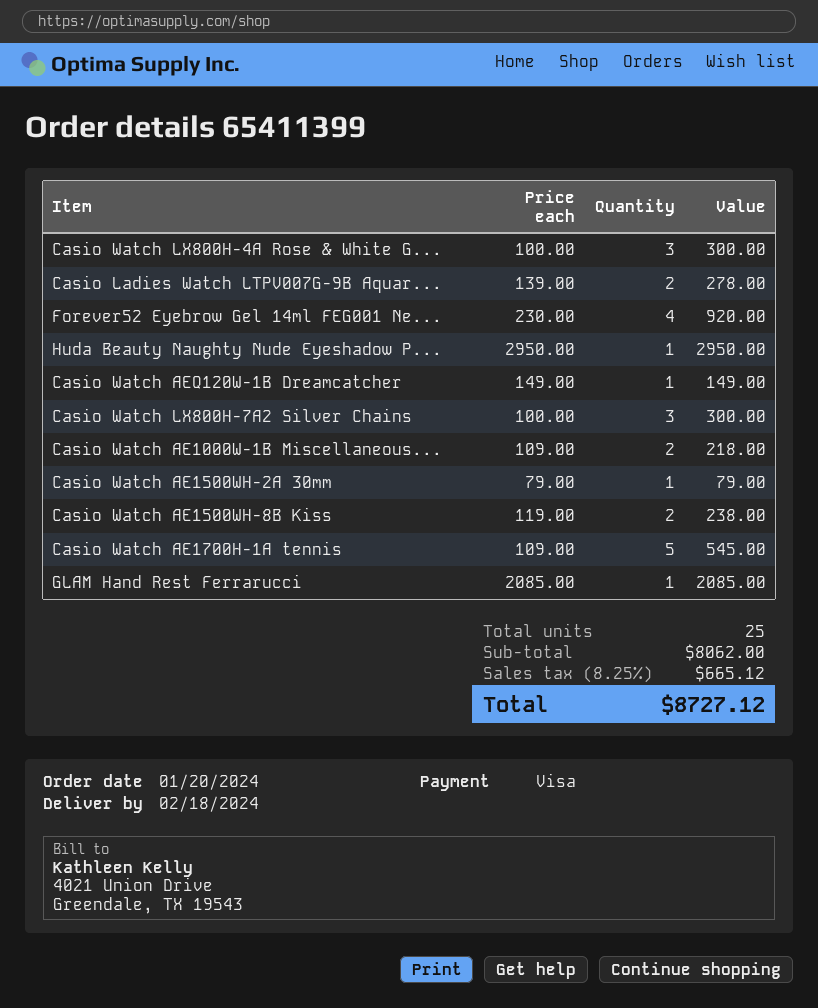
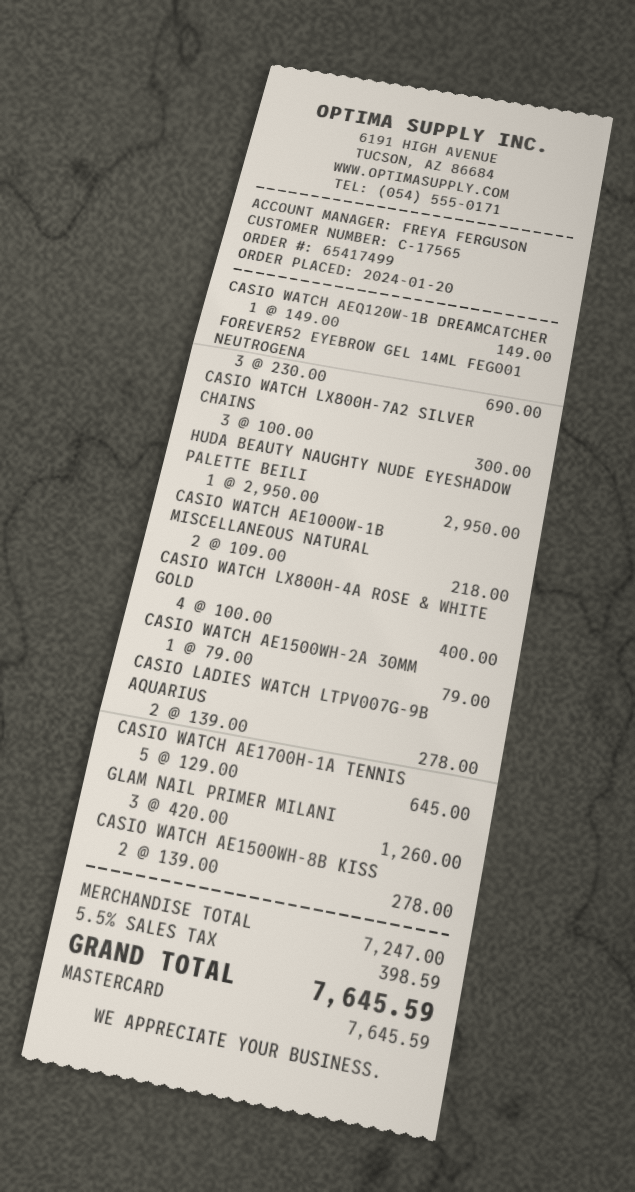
order number: 65411399 -> 65417499
payment method: Visa -> Mastercard
Casio Watch LX800H-4A Rose & White G...: 3 x 100.00 = 300.00 -> 4 x 100.00 = 400.00
Forever52 Eyebrow Gel 14ml FEG001 Ne...: 4 x 230.00 = 920.00 -> 3 x 230.00 = 690.00
Casio Watch AE1500WH-8B Kiss: 2 x 119.00 = 238.00 -> 2 x 139.00 = 278.00
Casio Watch AE1700H-1A tennis: 5 x 109.00 = 545.00 -> 5 x 129.00 = 645.00
GLAM Hand Rest Ferrarucci: 1 x 2085.00 = 2085.00 -> none
GLAM NAIL PRIMER MILANI: none -> 3 x 420.00 = 1260.00
subtotal: 8062.00 -> 7247.00
tax: 8.25% = 665.12 -> 5.5% = 398.59
total: 8727.12 -> 7645.59

